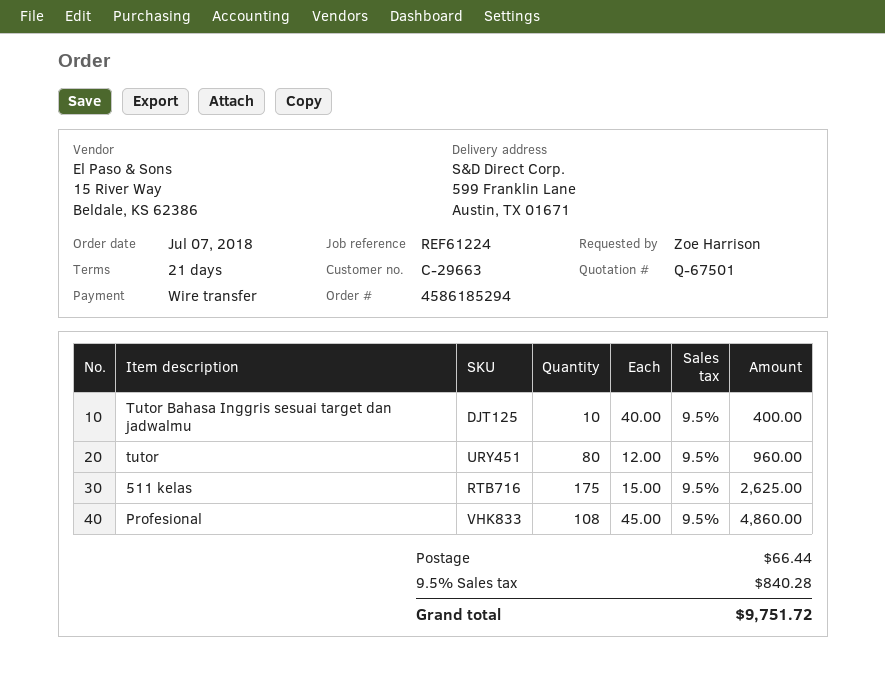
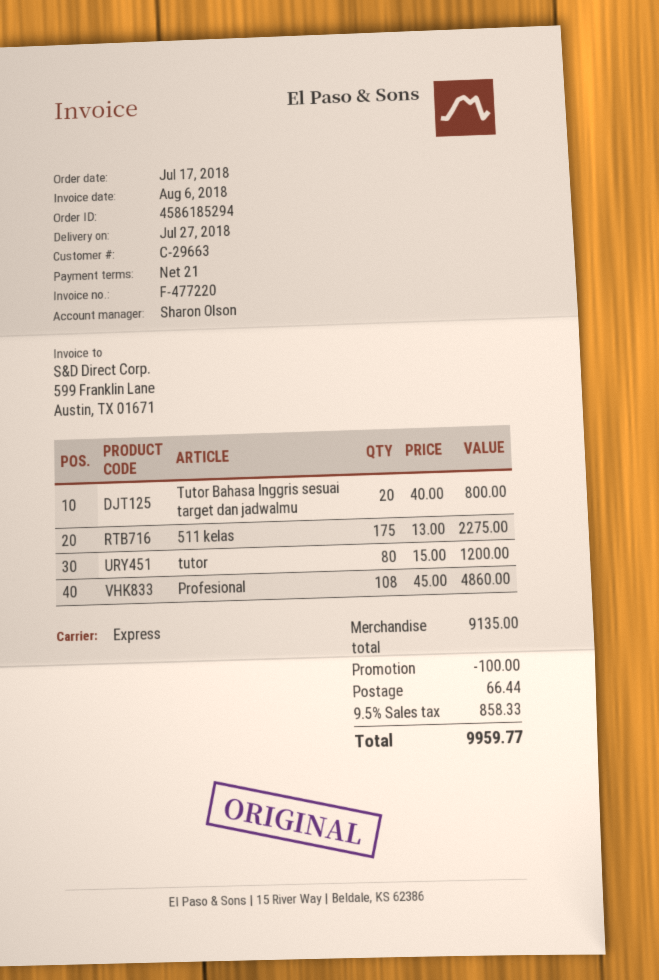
order date: 2018-07-07 -> 2018-07-17
Tutor Bahasa Inggris sesuai target dan jadwalmu: 10 x 40.00 = 400.00 -> 20 x 40.00 = 800.00
tutor: 80 x 12.00 = 960.00 -> 80 x 15.00 = 1200.00
511 kelas: 175 x 15.00 = 2625.00 -> 175 x 13.00 = 2275.00
discount: none -> 100.00
tax: 9.5% = 840.28 -> 9.5% = 858.33
total: 9751.72 -> 9959.77

